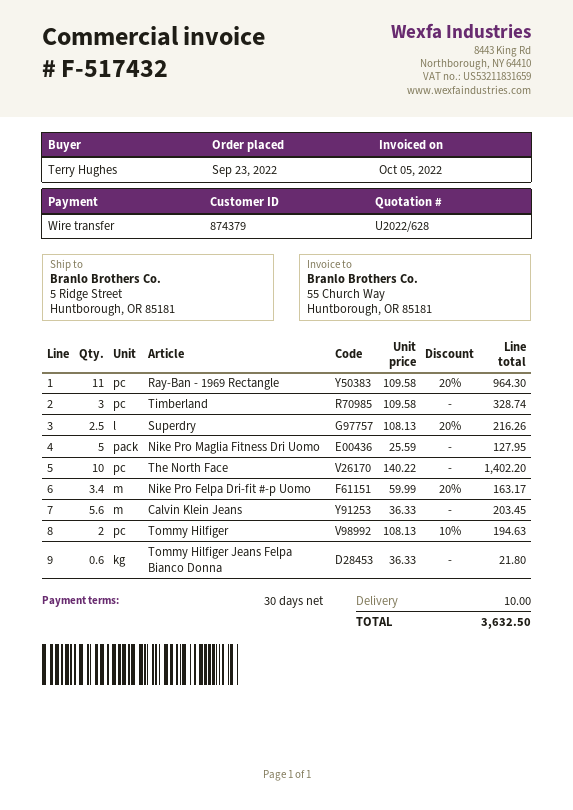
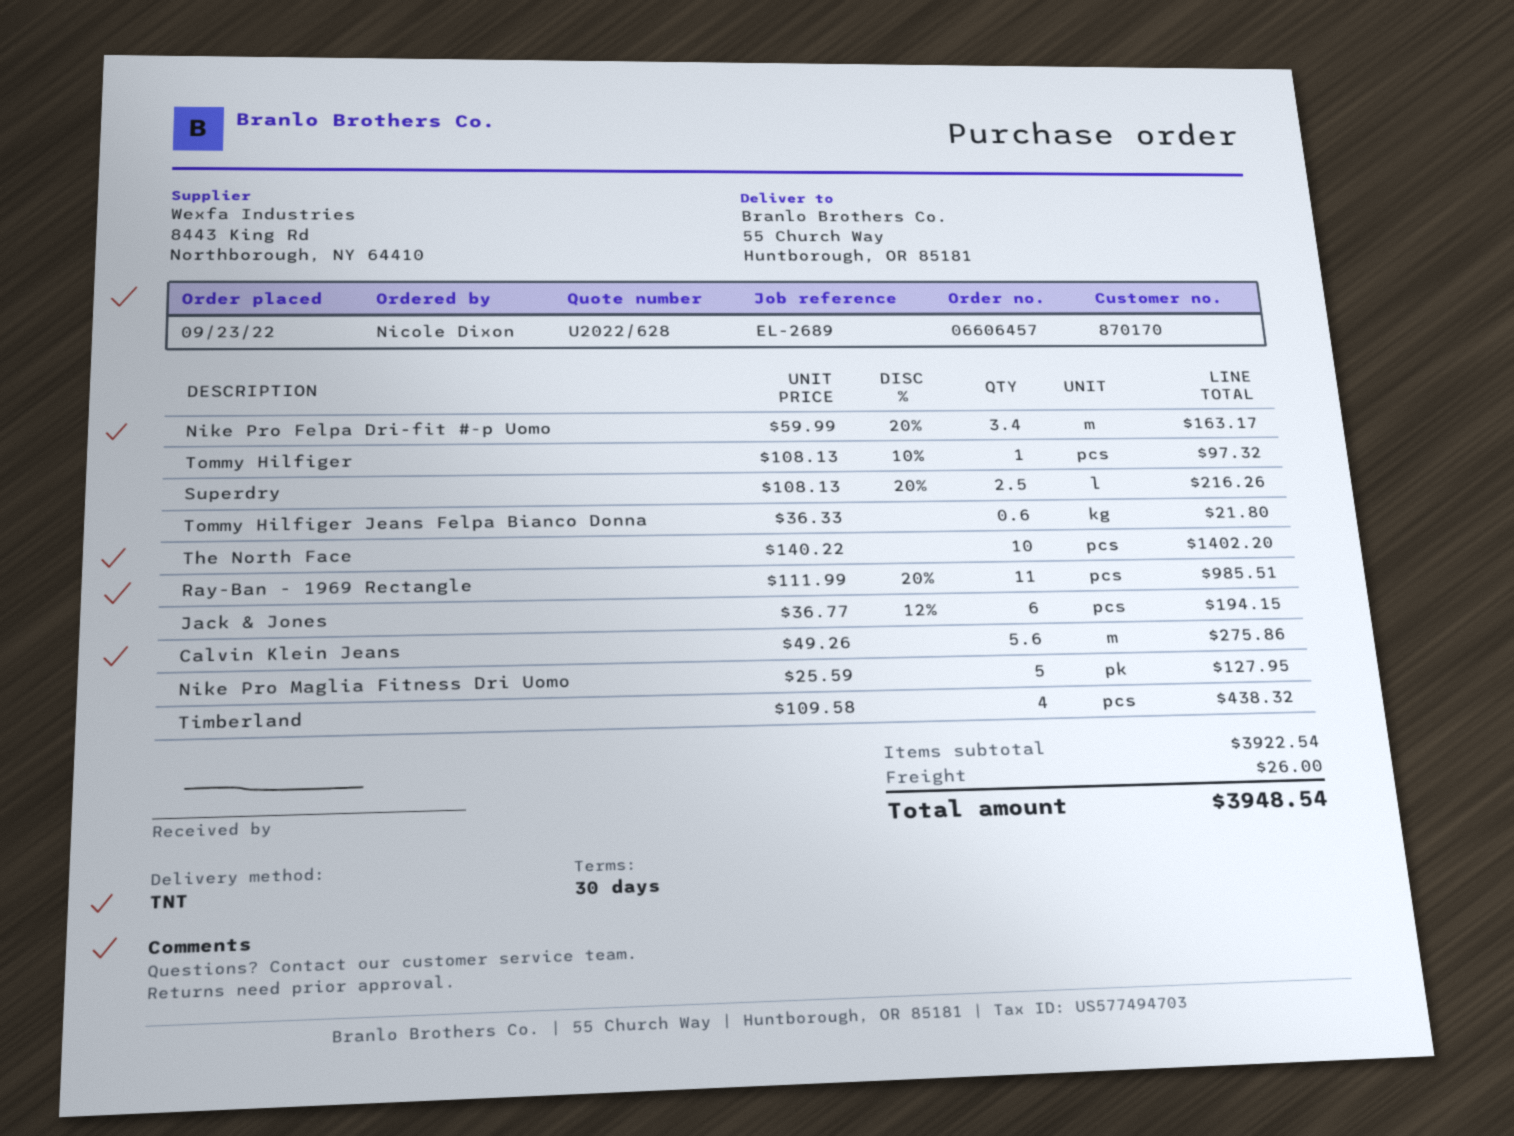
customer number: 874379 -> 870170
ordered by: Terry Hughes -> Nicole Dixon
ship to: 5 Ridge Street, Huntborough, OR 85181 -> 55 Church Way, Huntborough, OR 85181
Ray-Ban - 1969 Rectangle: 11 x 109.58 - 20% = 964.30 -> 11 x 111.99 - 20% = 985.51
Timberland: 3 x 109.58 = 328.74 -> 4 x 109.58 = 438.32
Calvin Klein Jeans: 5.6 x 36.33 = 203.45 -> 5.6 x 49.26 = 275.86
Tommy Hilfiger: 2 x 108.13 - 10% = 194.63 -> 1 x 108.13 - 10% = 97.32
Jack & Jones: none -> 6 x 36.77 - 12% = 194.15
shipping: 10.00 -> 26.00
total: 3632.50 -> 3948.54

